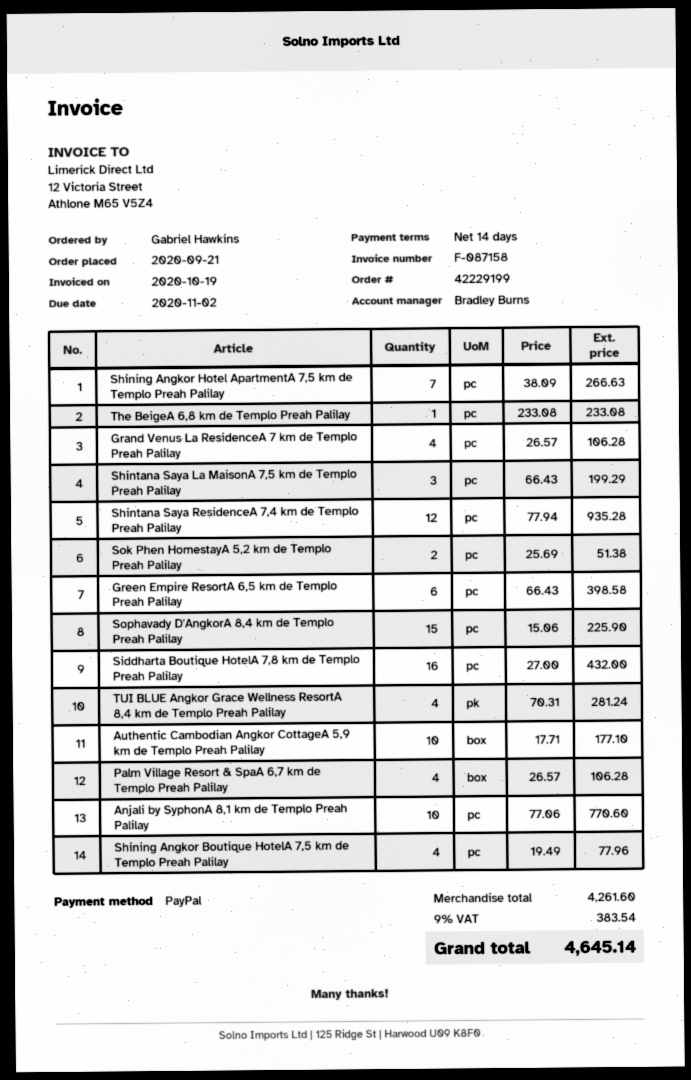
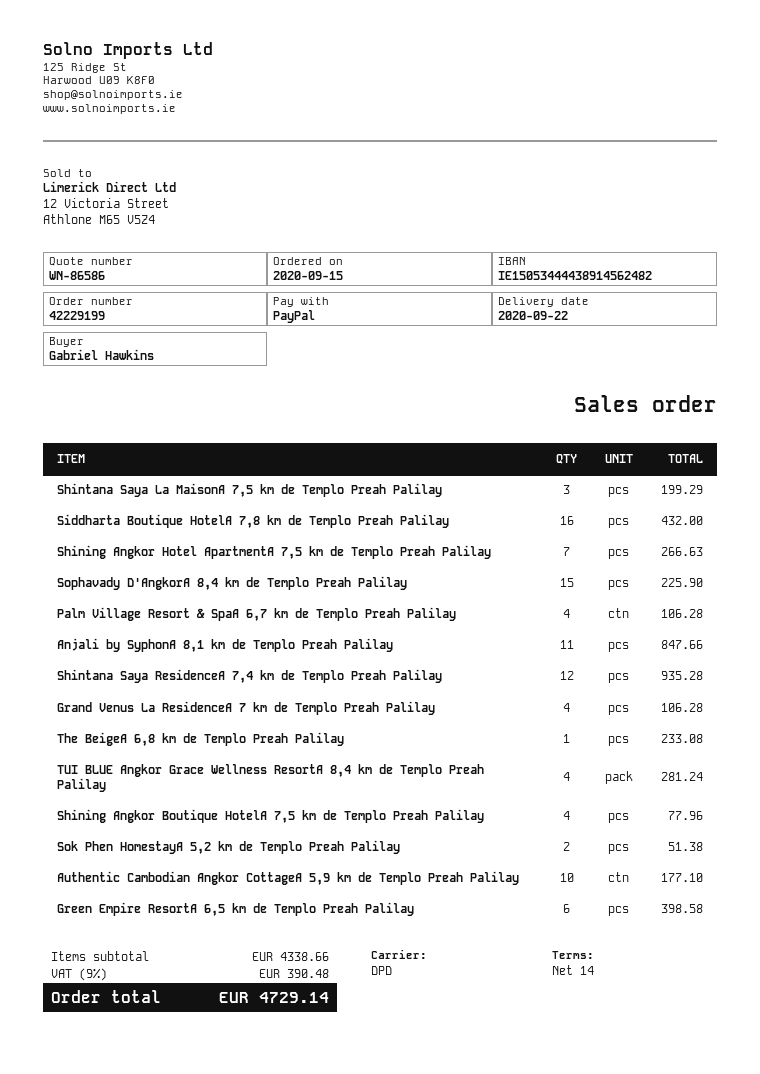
order date: 2020-09-21 -> 2020-09-15
Anjali by SyphonA 8,1 km de Templo Preah Palilay: 10 for 770.60 -> 11 for 847.66
subtotal: 4261.60 -> 4338.66
tax: 9% = 383.54 -> 9% = 390.48
total: 4645.14 -> 4729.14

